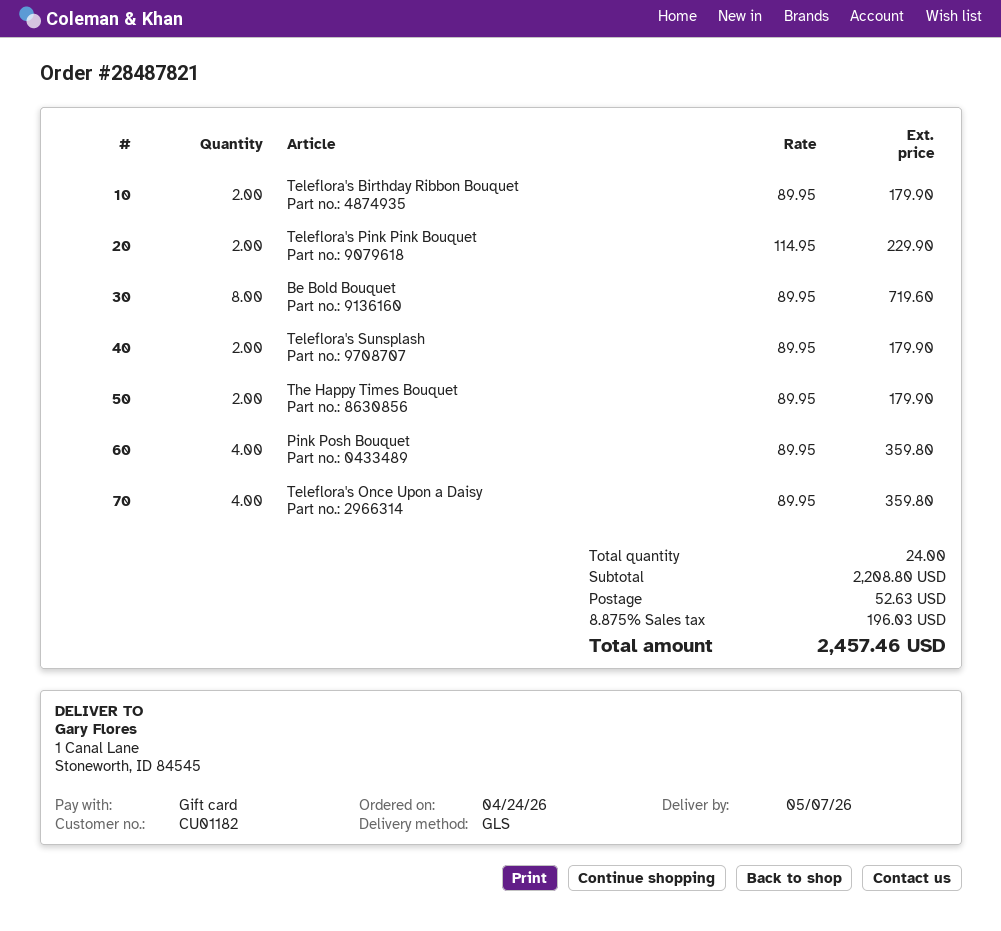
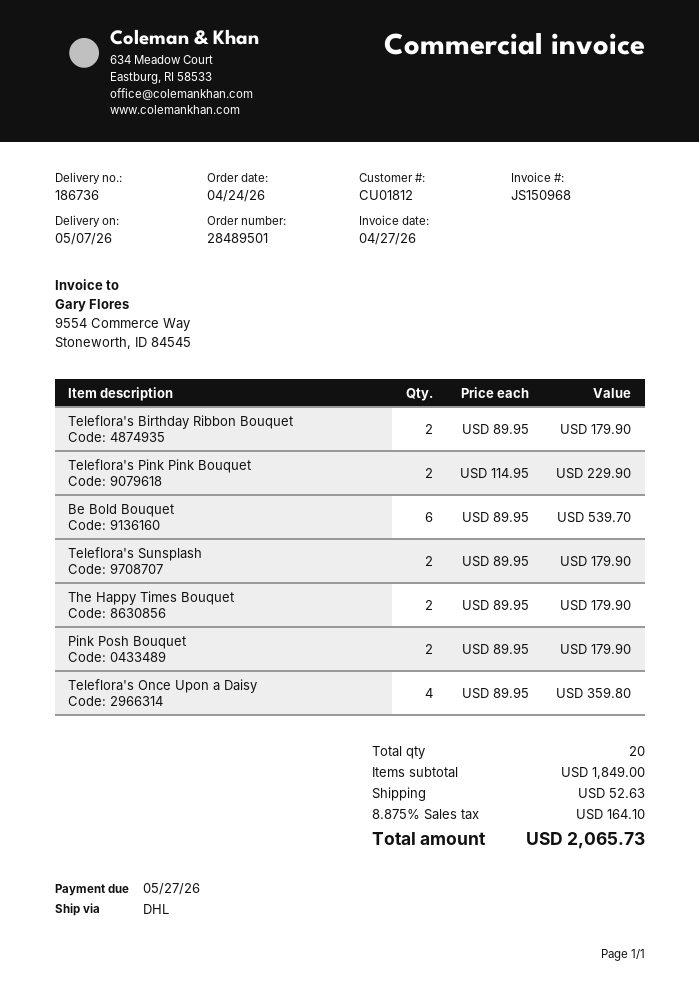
order number: 28487821 -> 28489501
customer number: CU01182 -> CU01812
shipping method: GLS -> DHL
Be Bold Bouquet: 8 x 89.95 = 719.60 -> 6 x 89.95 = 539.70
Pink Posh Bouquet: 4 x 89.95 = 359.80 -> 2 x 89.95 = 179.90
total quantity: 24 -> 20
subtotal: 2208.80 -> 1849.00
tax: 8.875% = 196.03 -> 8.875% = 164.10
total: 2457.46 -> 2065.73

